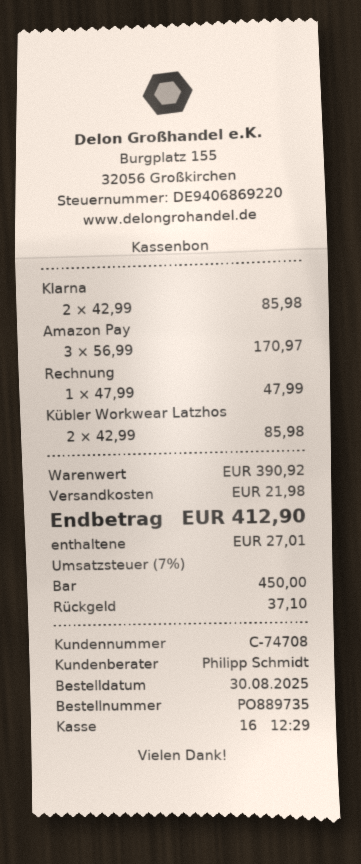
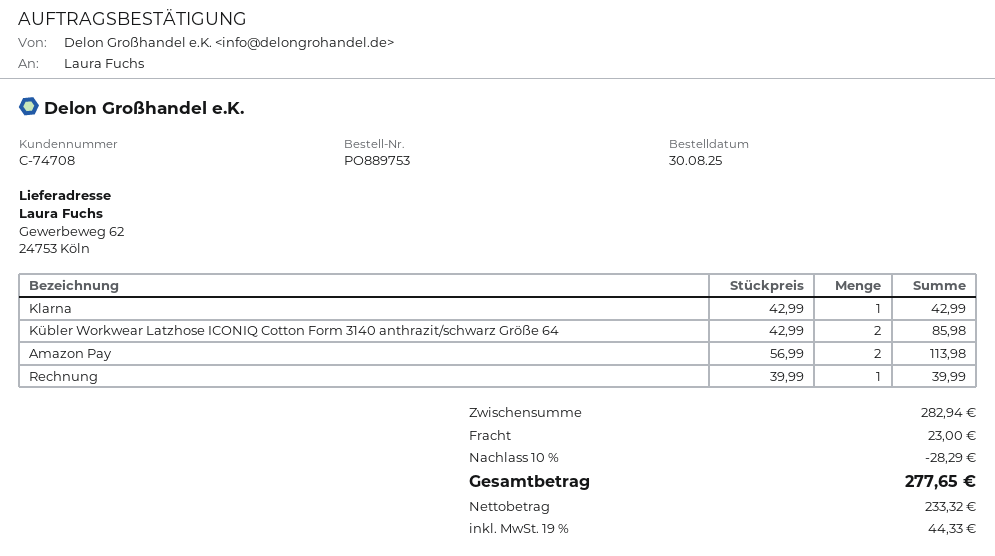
order number: PO889735 -> PO889753
Klarna: 2 x 42.99 = 85.98 -> 1 x 42.99 = 42.99
Amazon Pay: 3 x 56.99 = 170.97 -> 2 x 56.99 = 113.98
Rechnung: 1 x 47.99 = 47.99 -> 1 x 39.99 = 39.99
subtotal: 390.92 -> 282.94
discount: none -> 10% = 28.29
shipping: 21.98 -> 23.00
tax: 7% = 27.01 -> 19% = 44.33
total: 412.90 -> 277.65

